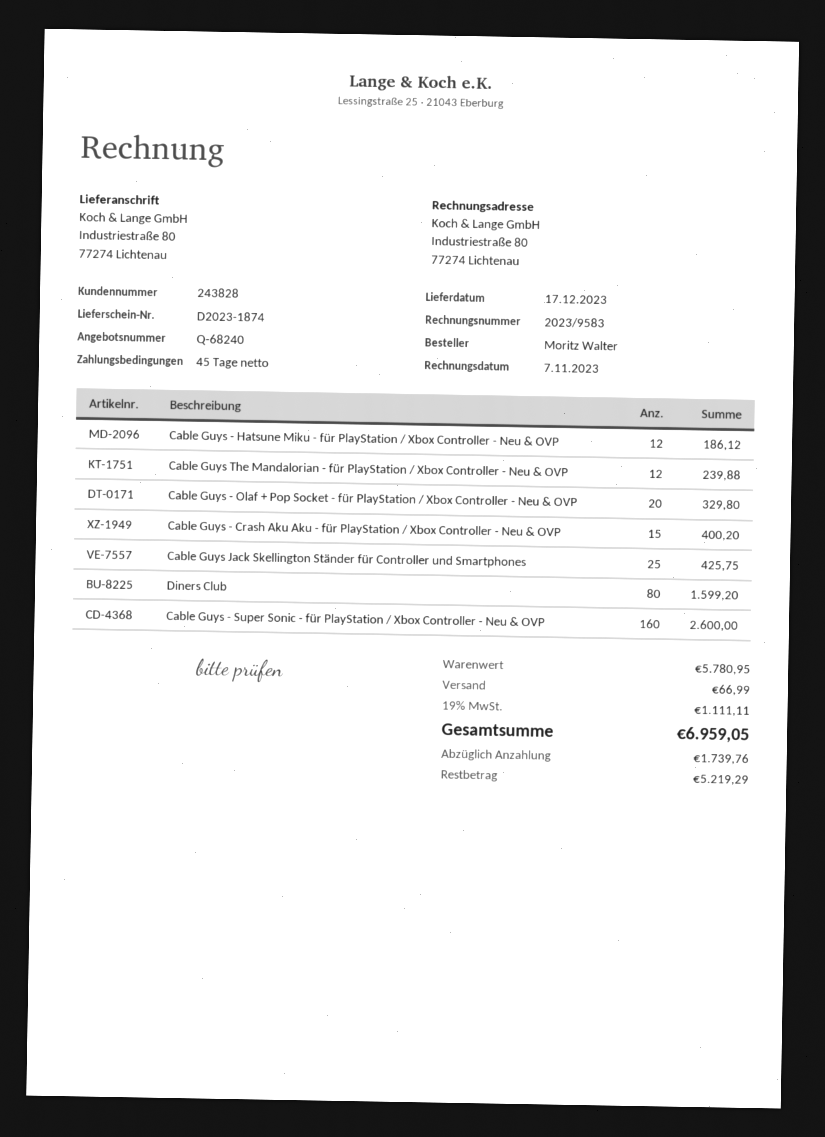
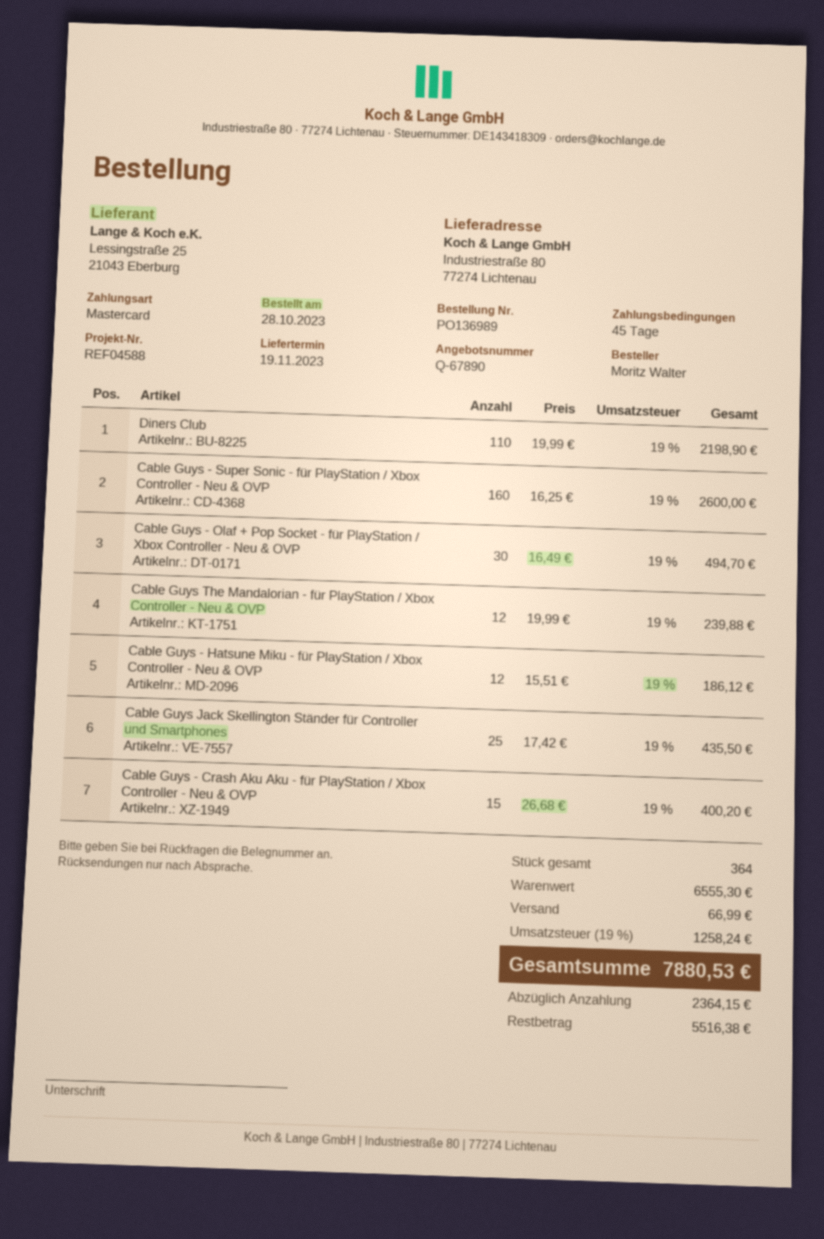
quote number: Q-68240 -> Q-67890
delivery date: 2023-12-17 -> 2023-11-19
Cable Guys - Olaf + Pop Socket - für PlayStation / Xbox Controller - Neu & OVP: 20 for 329.80 -> 30 for 494.70
Cable Guys Jack Skellington Ständer für Controller und Smartphones: 25 for 425.75 -> 25 for 435.50
Diners Club: 80 for 1599.20 -> 110 for 2198.90
subtotal: 5780.95 -> 6555.30
tax: 19% = 1111.11 -> 19% = 1258.24
total: 6959.05 -> 7880.53
deposit: 1739.76 -> 2364.15
balance: 5219.29 -> 5516.38

